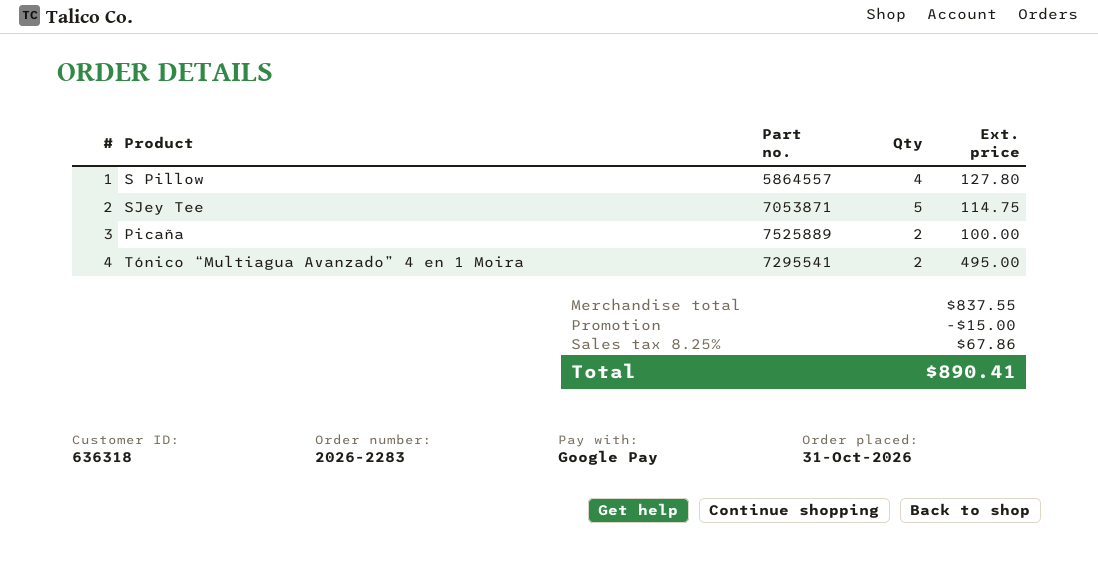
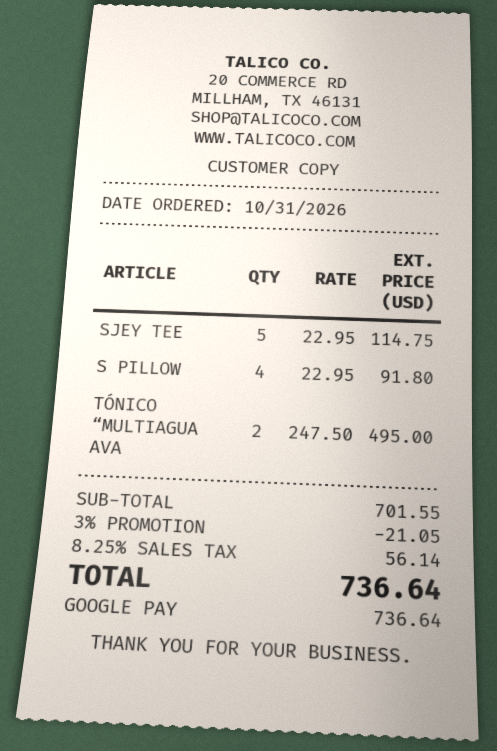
S Pillow: 4 for 127.80 -> 4 for 91.80
Picaña: 2 for 100.00 -> none
subtotal: 837.55 -> 701.55
discount: 15.00 -> 21.05
tax: 8.25% = 67.86 -> 8.25% = 56.14
total: 890.41 -> 736.64

